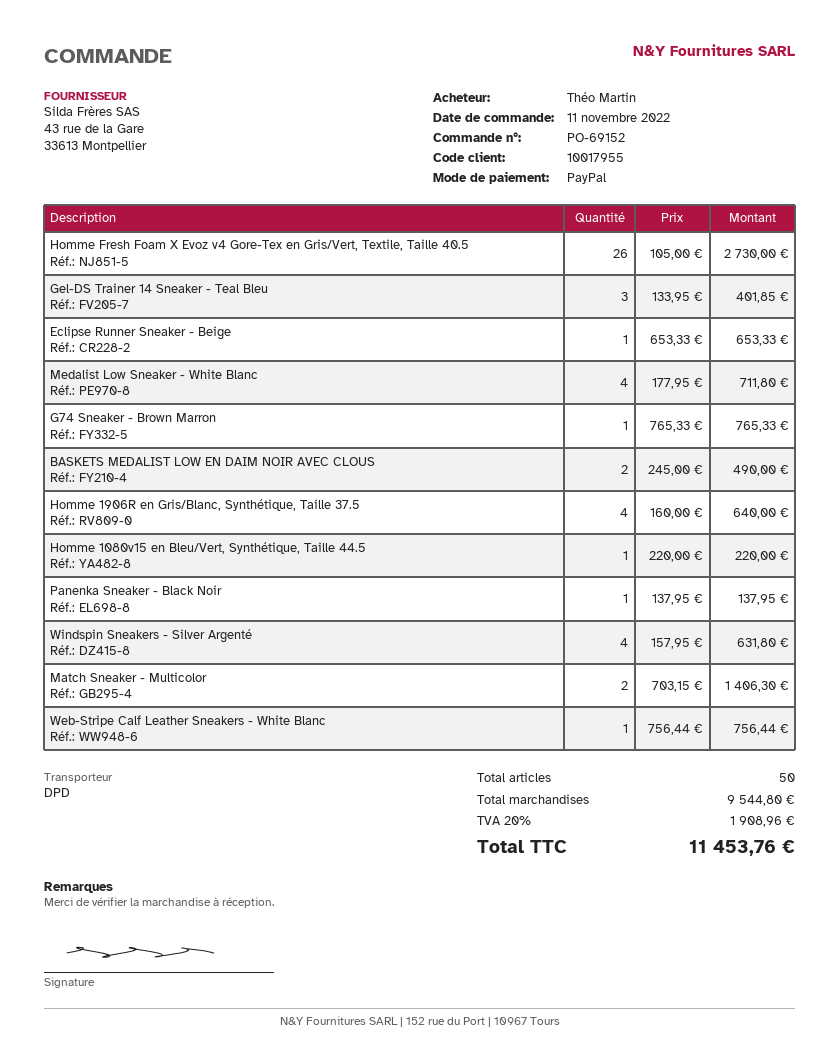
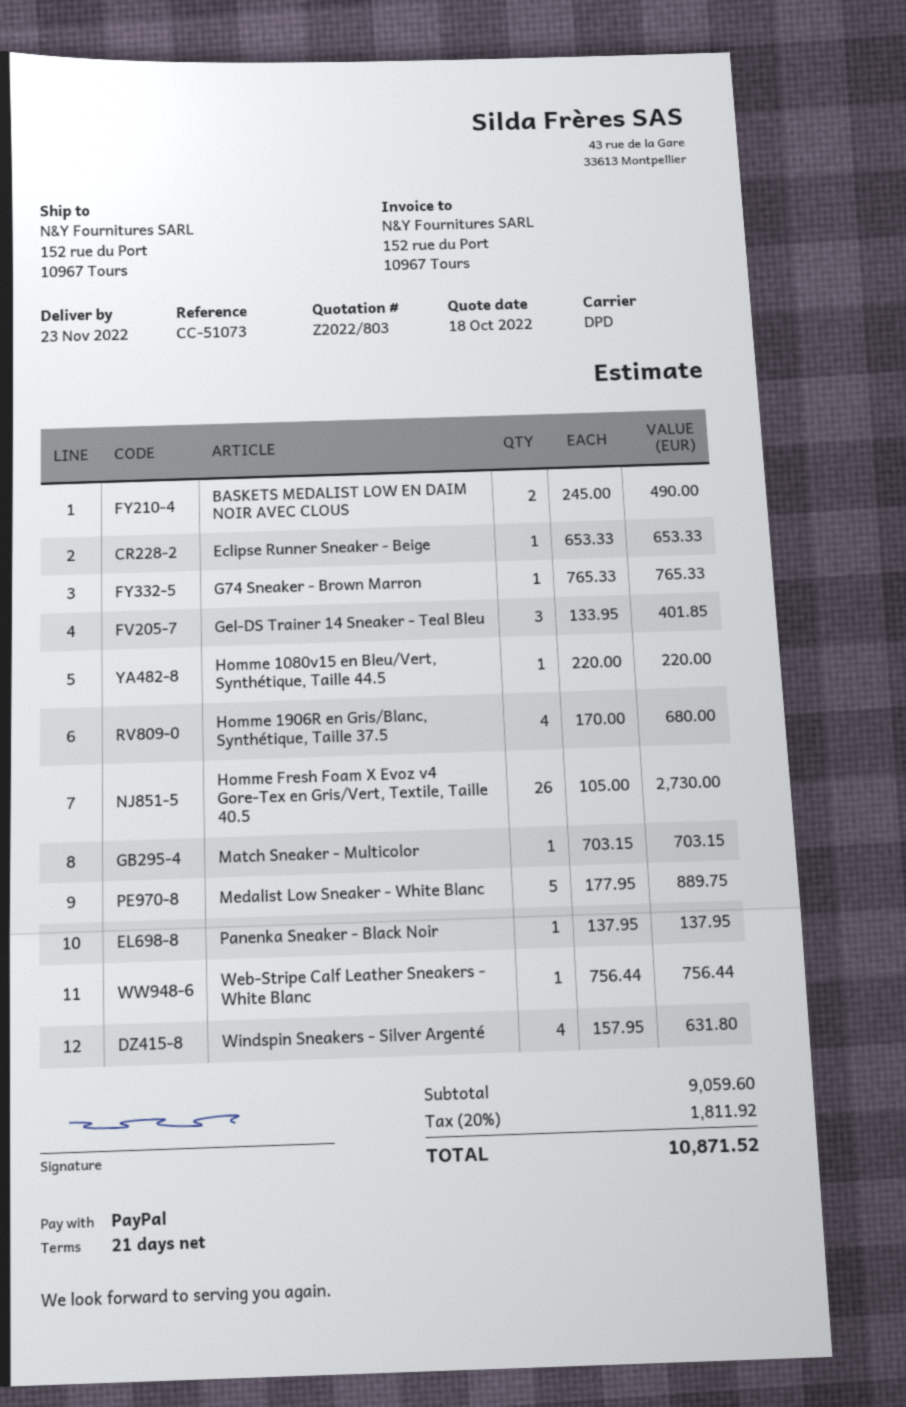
Medalist Low Sneaker - White Blanc: 4 x 177.95 = 711.80 -> 5 x 177.95 = 889.75
Homme 1906R en Gris/Blanc, Synthétique, Taille 37.5: 4 x 160.00 = 640.00 -> 4 x 170.00 = 680.00
Match Sneaker - Multicolor: 2 x 703.15 = 1406.30 -> 1 x 703.15 = 703.15
subtotal: 9544.80 -> 9059.60
tax: 20% = 1908.96 -> 20% = 1811.92
total: 11453.76 -> 10871.52

